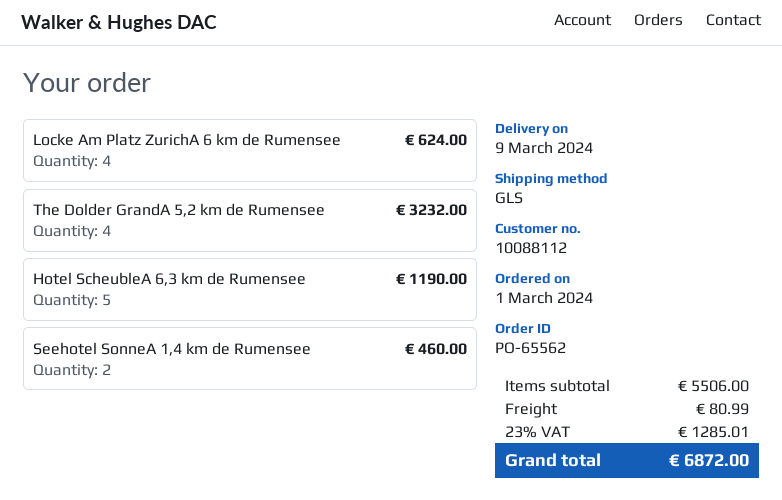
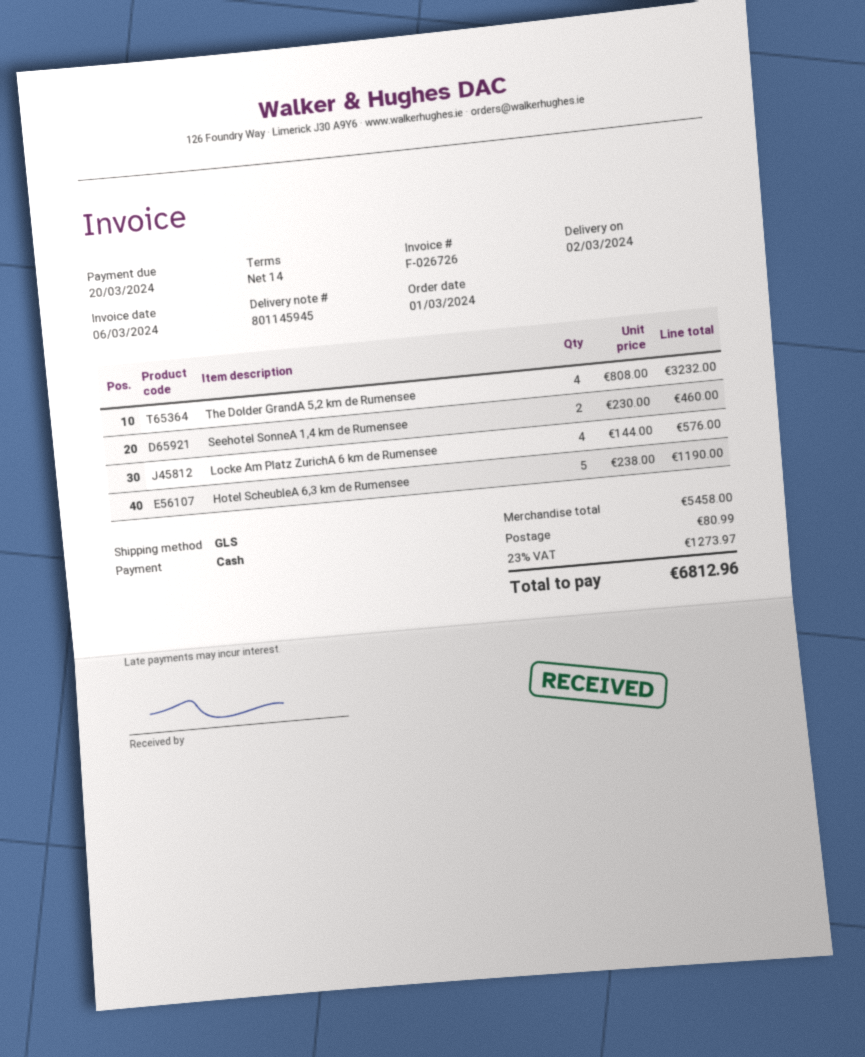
delivery date: 2024-03-09 -> 2024-03-02
Locke Am Platz ZurichA 6 km de Rumensee: 4 for 624.00 -> 4 for 576.00
subtotal: 5506.00 -> 5458.00
tax: 23% = 1285.01 -> 23% = 1273.97
total: 6872.00 -> 6812.96

